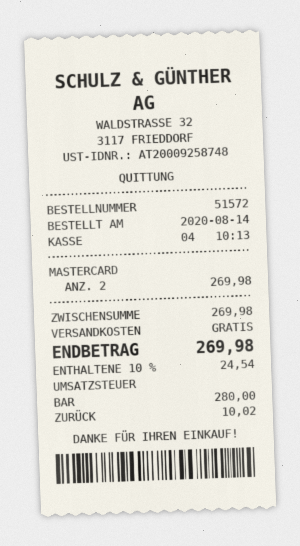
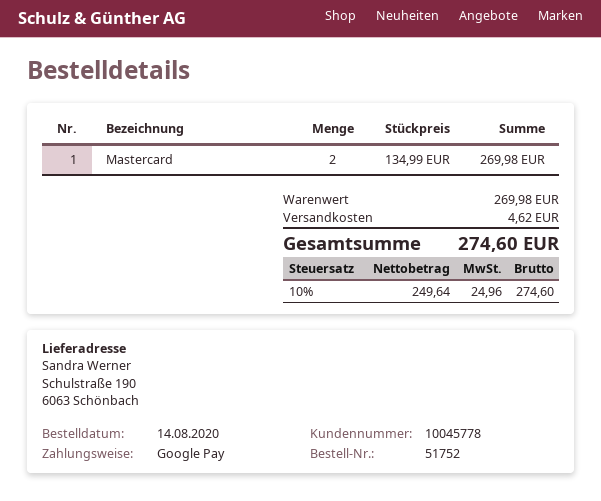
order number: 51572 -> 51752
payment method: cash -> Google Pay
shipping: 0.00 -> 4.62
tax: 10% = 24.54 -> 10% = 24.96
total: 269.98 -> 274.60

